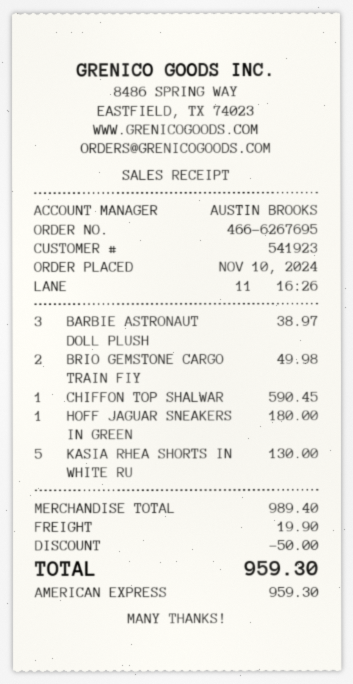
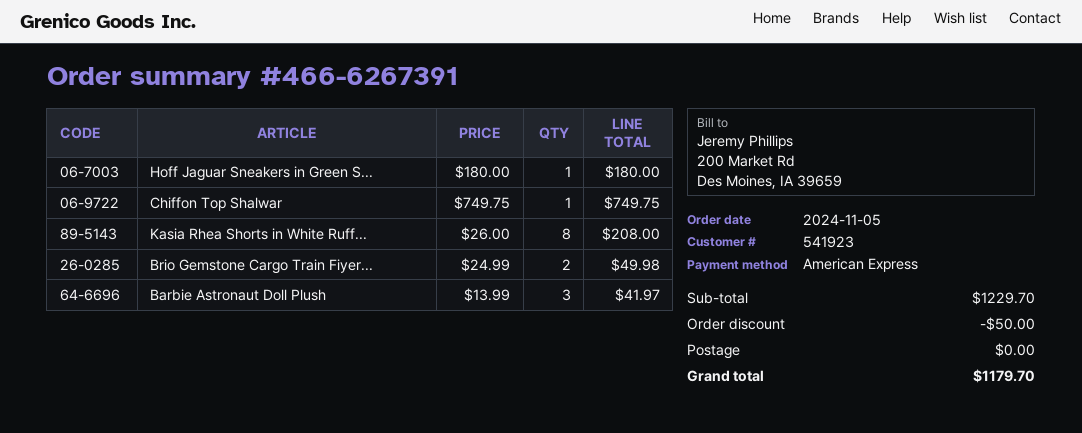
order number: 466-6267695 -> 466-6267391
order date: 2024-11-10 -> 2024-11-05
BARBIE ASTRONAUT DOLL PLUSH: 3 for 38.97 -> 3 for 41.97
CHIFFON TOP SHALWAR: 1 for 590.45 -> 1 for 749.75
KASIA RHEA SHORTS IN WHITE RU: 5 for 130.00 -> 8 for 208.00
subtotal: 989.40 -> 1229.70
shipping: 19.90 -> 0.00
total: 959.30 -> 1179.70

